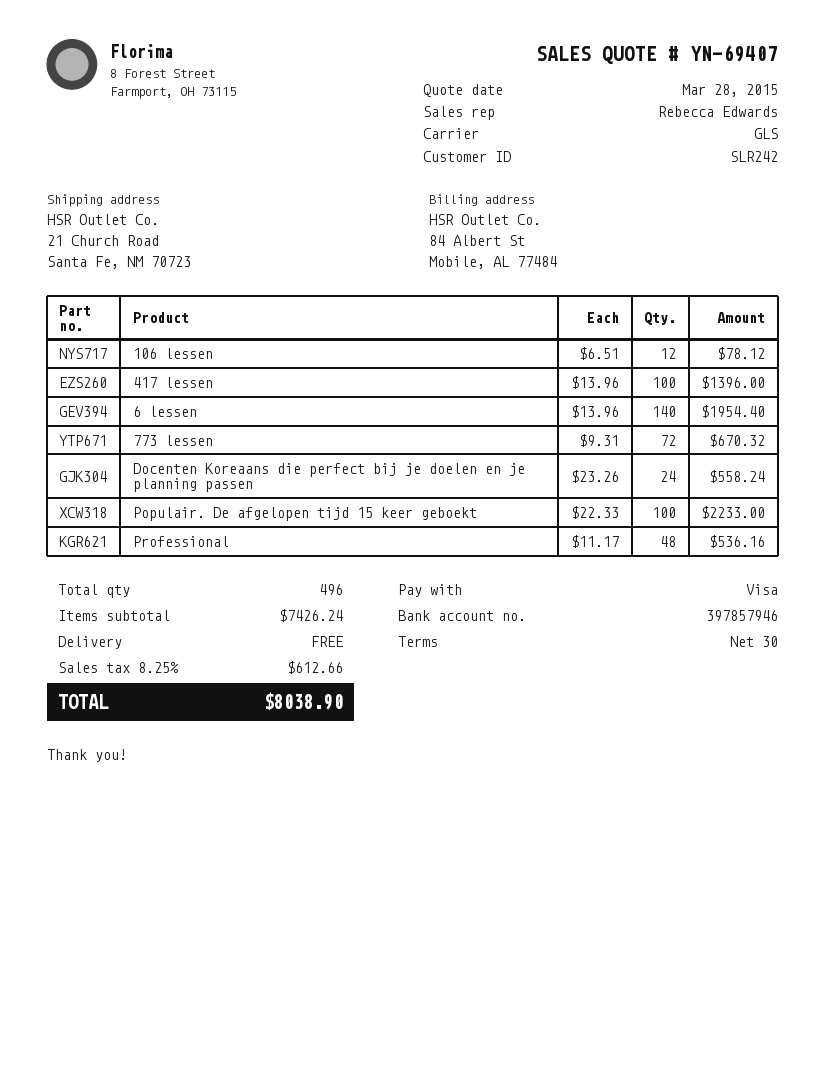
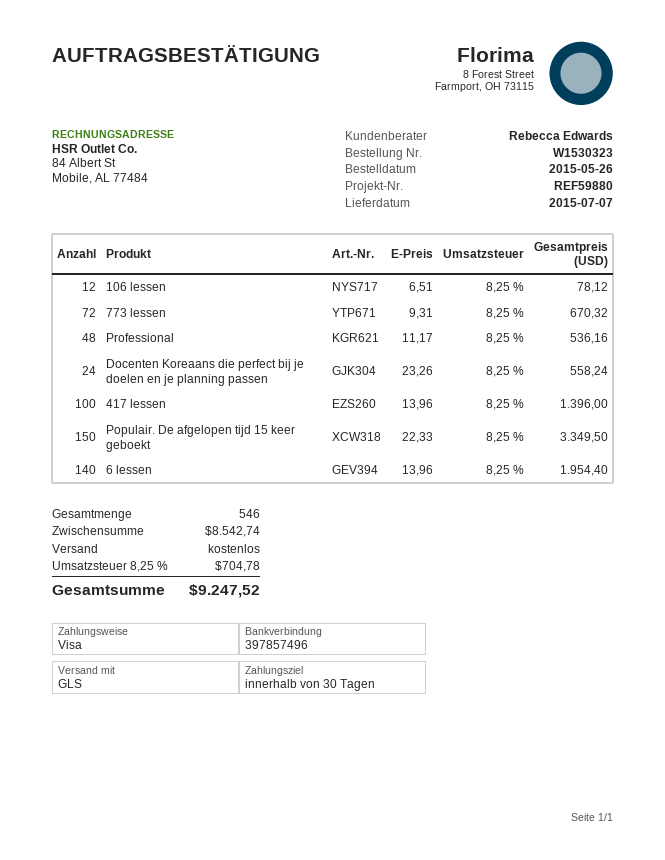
bank account: 397857946 -> 397857496
Populair. De afgelopen tijd 15 keer geboekt: 100 x 22.33 = 2233.00 -> 150 x 22.33 = 3349.50
total quantity: 496 -> 546
subtotal: 7426.24 -> 8542.74
tax: 8.25% = 612.66 -> 8.25% = 704.78
total: 8038.90 -> 9247.52

